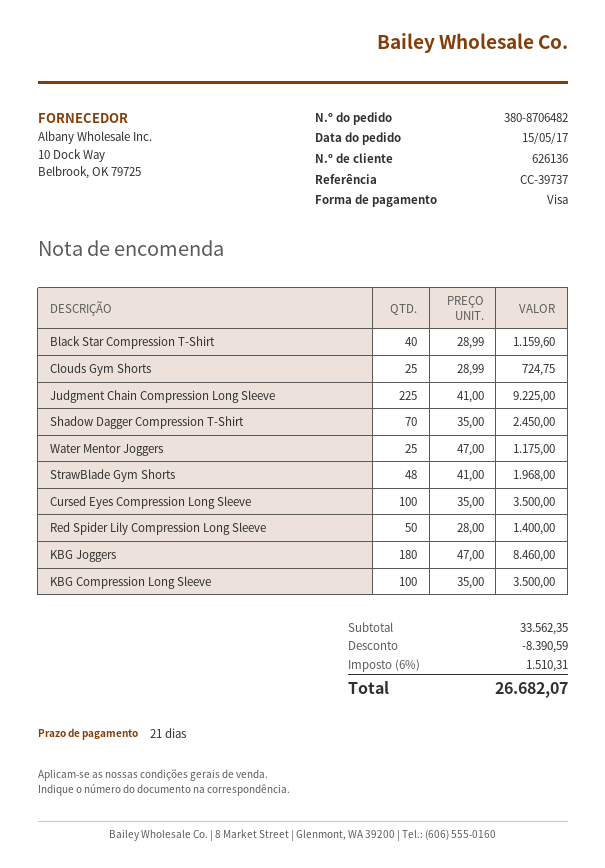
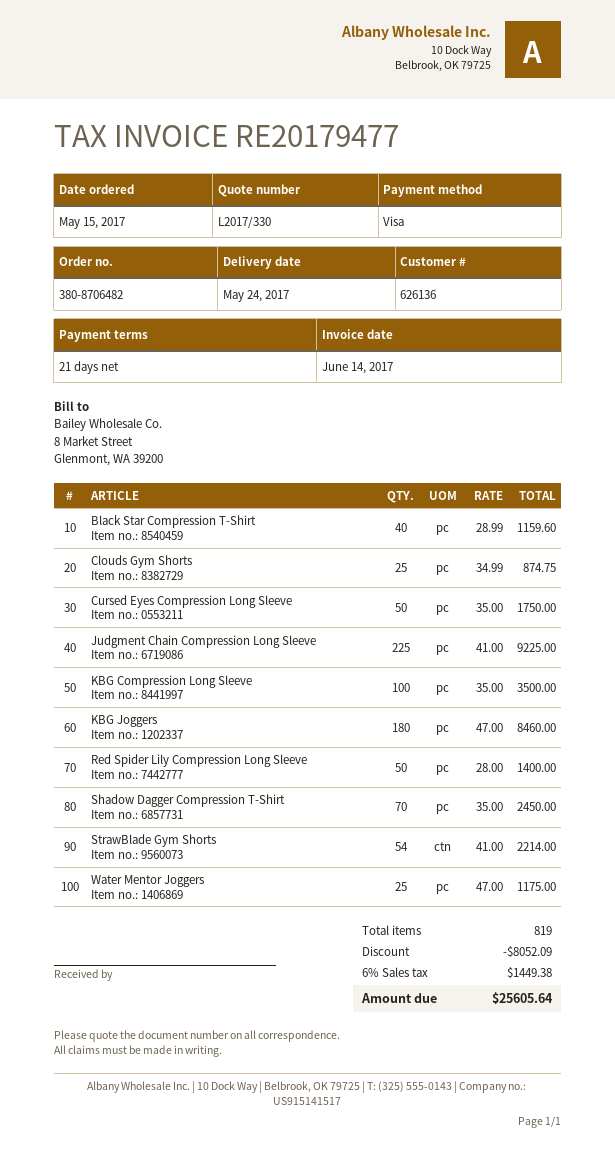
Clouds Gym Shorts: 25 x 28.99 = 724.75 -> 25 x 34.99 = 874.75
StrawBlade Gym Shorts: 48 x 41.00 = 1968.00 -> 54 x 41.00 = 2214.00
Cursed Eyes Compression Long Sleeve: 100 x 35.00 = 3500.00 -> 50 x 35.00 = 1750.00
discount: 8390.59 -> 8052.09
tax: 6% = 1510.31 -> 6% = 1449.38
total: 26682.07 -> 25605.64

